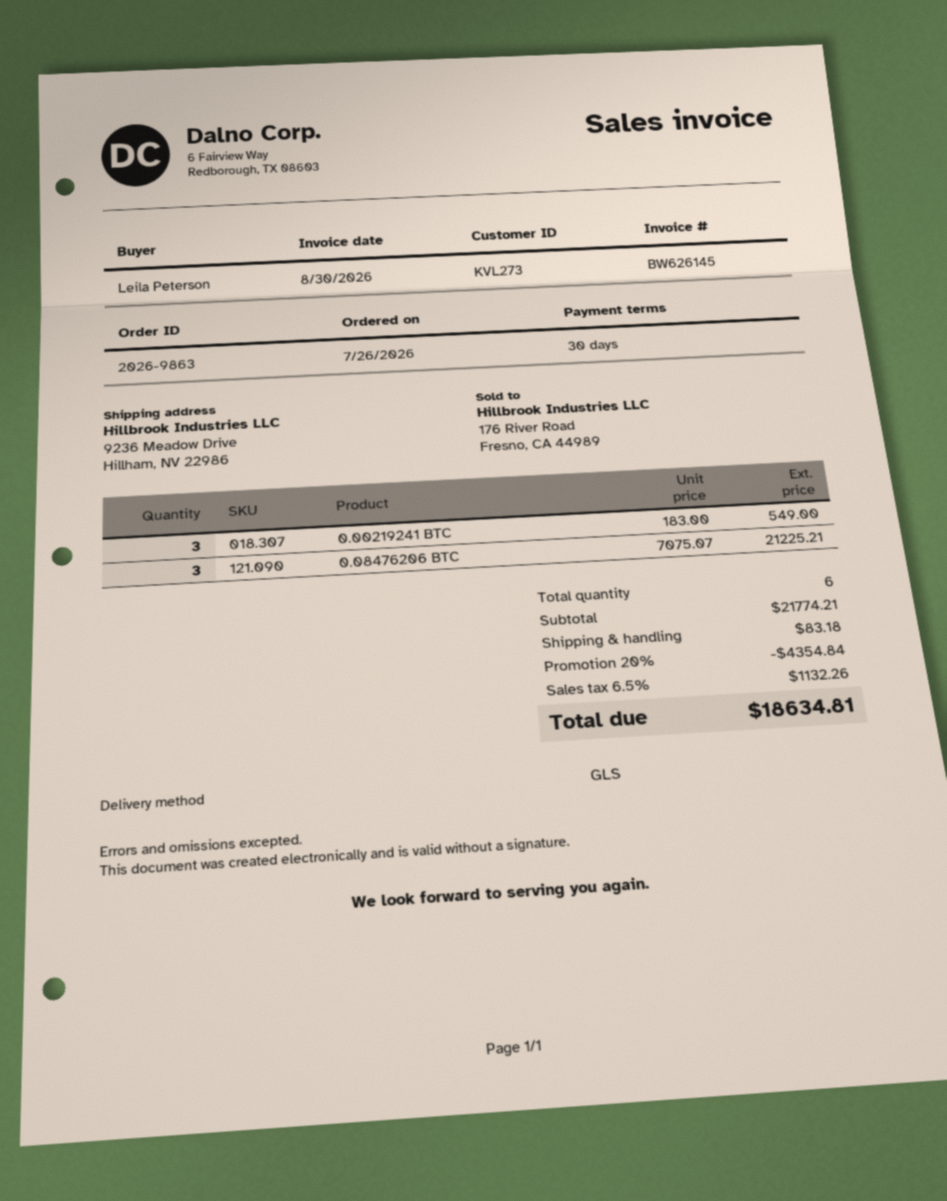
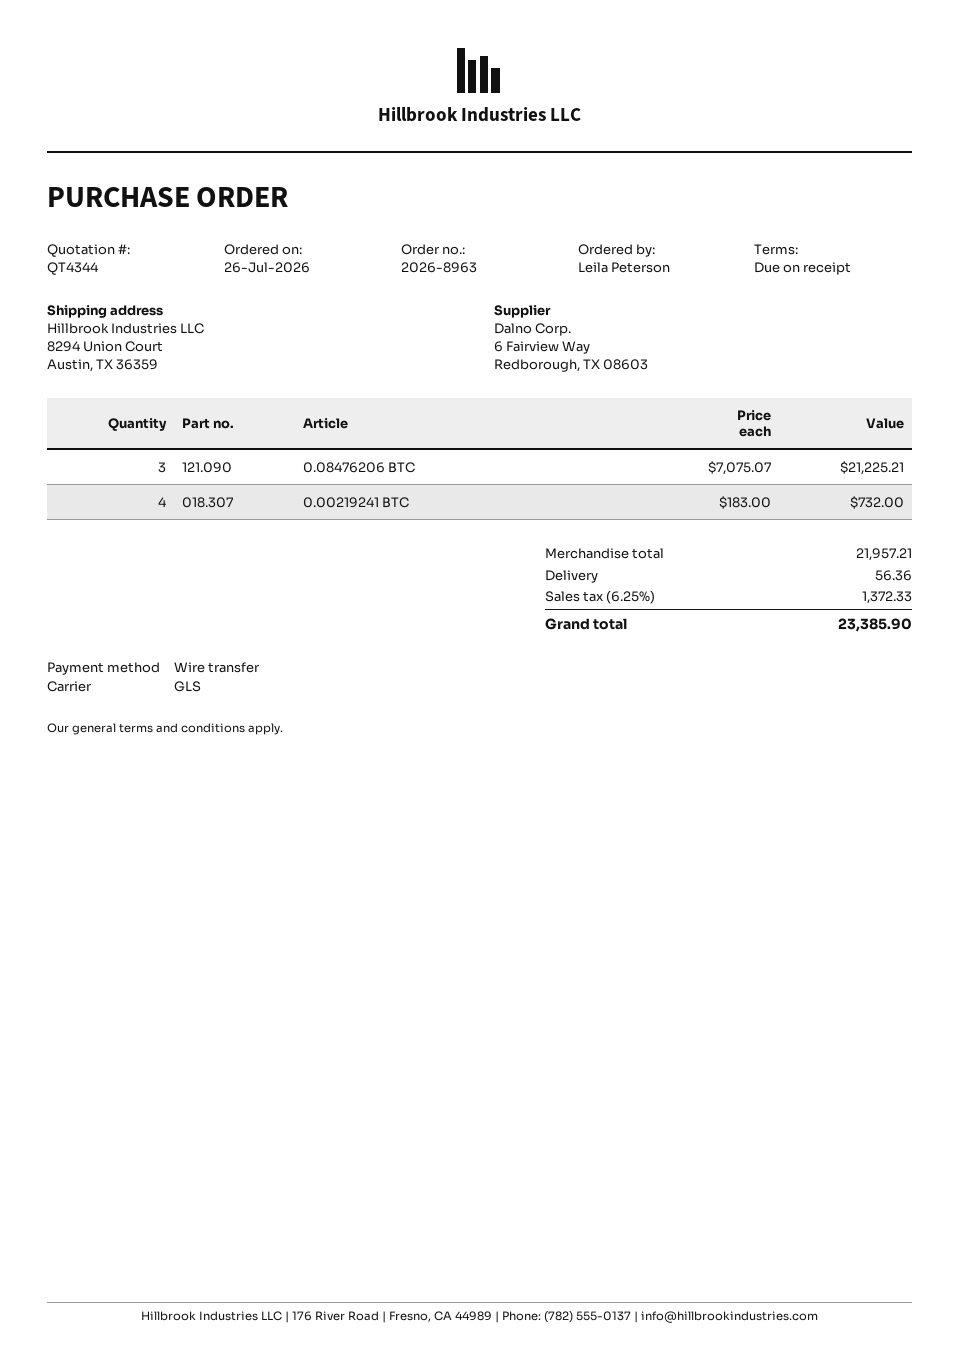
order number: 2026-9863 -> 2026-8963
payment terms: 30 days -> on receipt
ship to: 9236 Meadow Drive, Hillham, NV 22986 -> 8294 Union Court, Austin, TX 36359
0.00219241 BTC: 3 x 183.00 = 549.00 -> 4 x 183.00 = 732.00
subtotal: 21774.21 -> 21957.21
discount: 20% = 4354.84 -> none
shipping: 83.18 -> 56.36
tax: 6.5% = 1132.26 -> 6.25% = 1372.33
total: 18634.81 -> 23385.90

